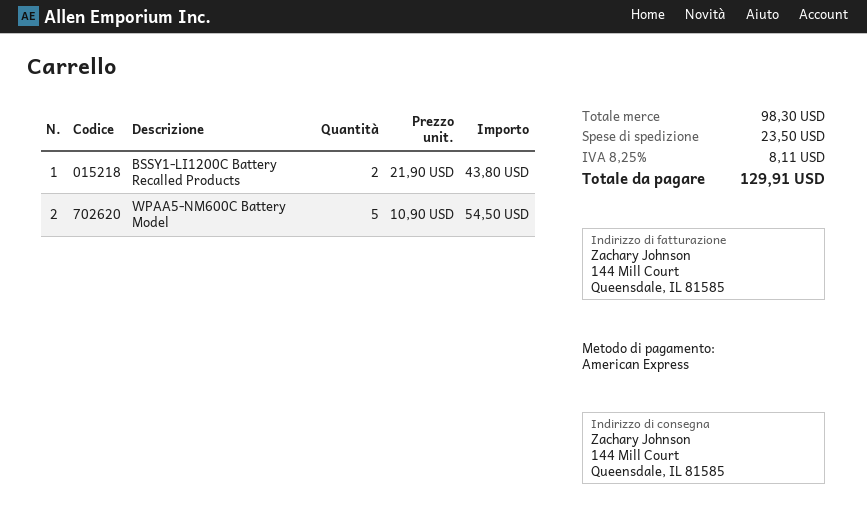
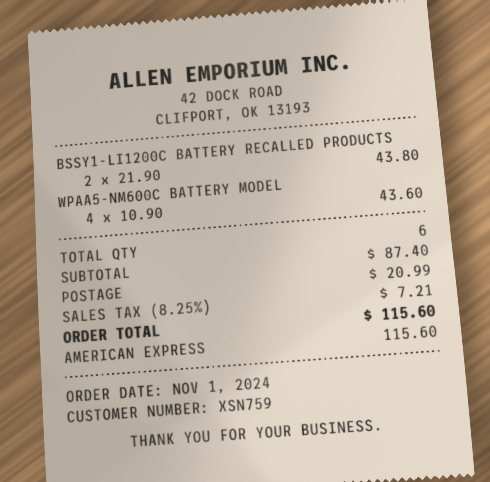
WPAA5-NM600C Battery Model: 5 x 10.90 = 54.50 -> 4 x 10.90 = 43.60
subtotal: 98.30 -> 87.40
shipping: 23.50 -> 20.99
tax: 8.25% = 8.11 -> 8.25% = 7.21
total: 129.91 -> 115.60

